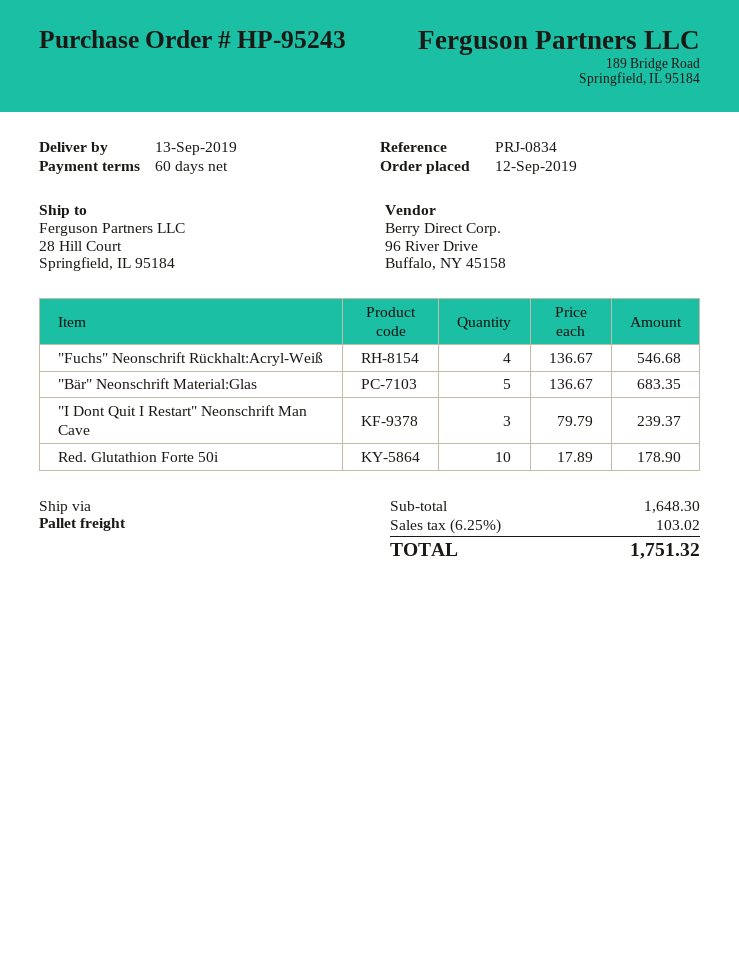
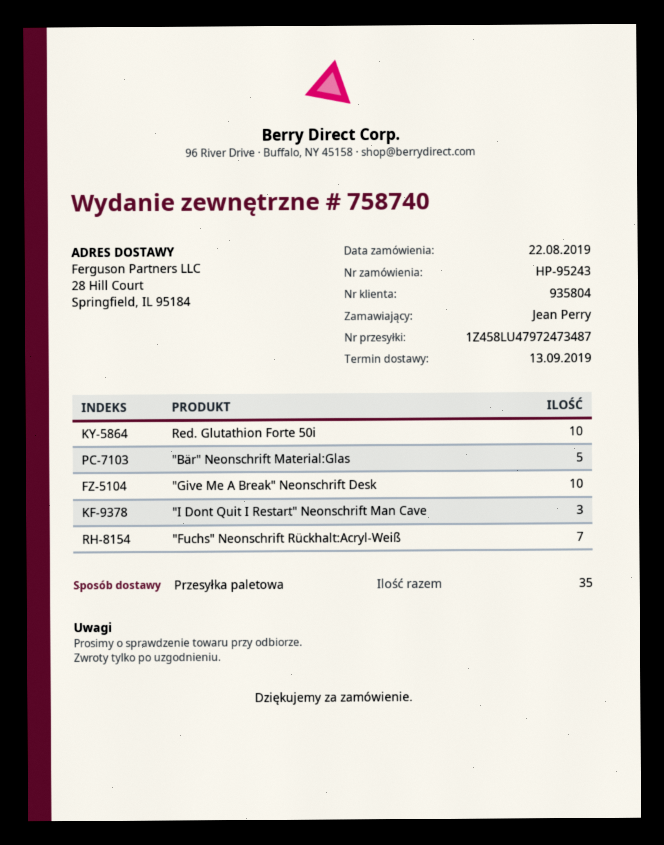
order date: 2019-09-12 -> 2019-08-22
"Fuchs" Neonschrift Rückhalt:Acryl-Weiß: 4 -> 7
"Give Me A Break" Neonschrift Desk: none -> 10

